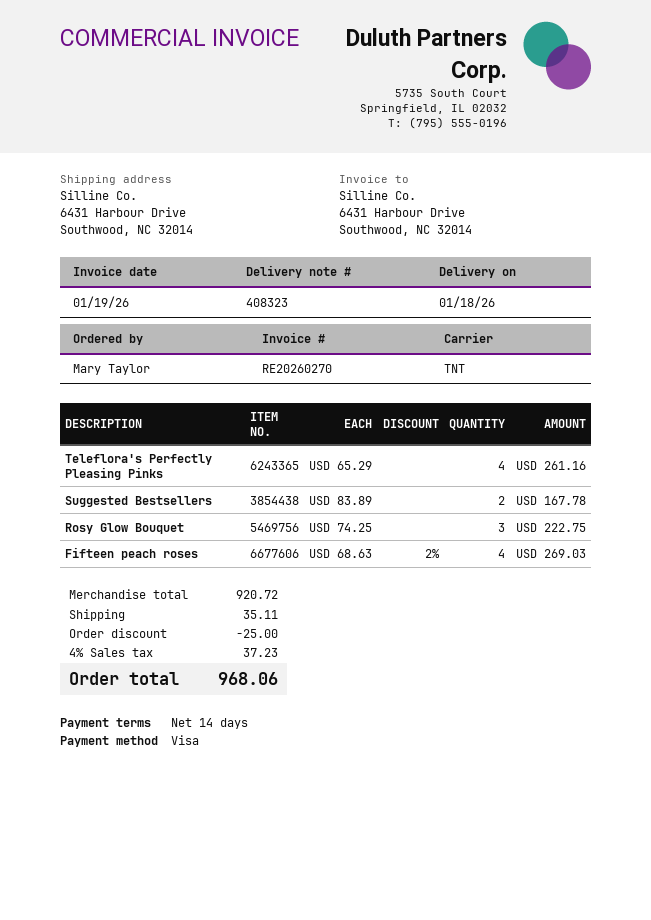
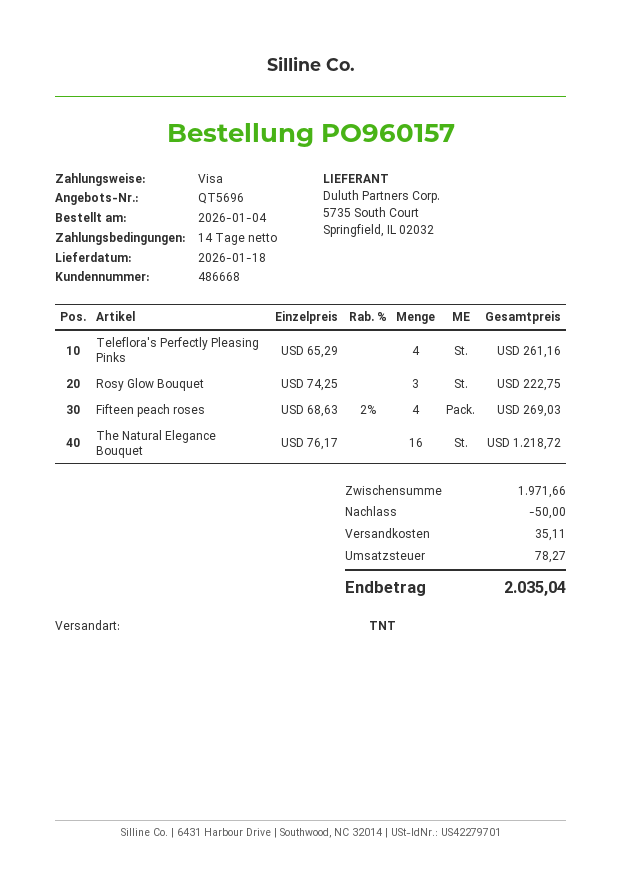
Suggested Bestsellers: 2 x 83.89 = 167.78 -> none
The Natural Elegance Bouquet: none -> 16 x 76.17 = 1218.72
subtotal: 920.72 -> 1971.66
discount: 25.00 -> 50.00
tax: 37.23 -> 78.27
total: 968.06 -> 2035.04

